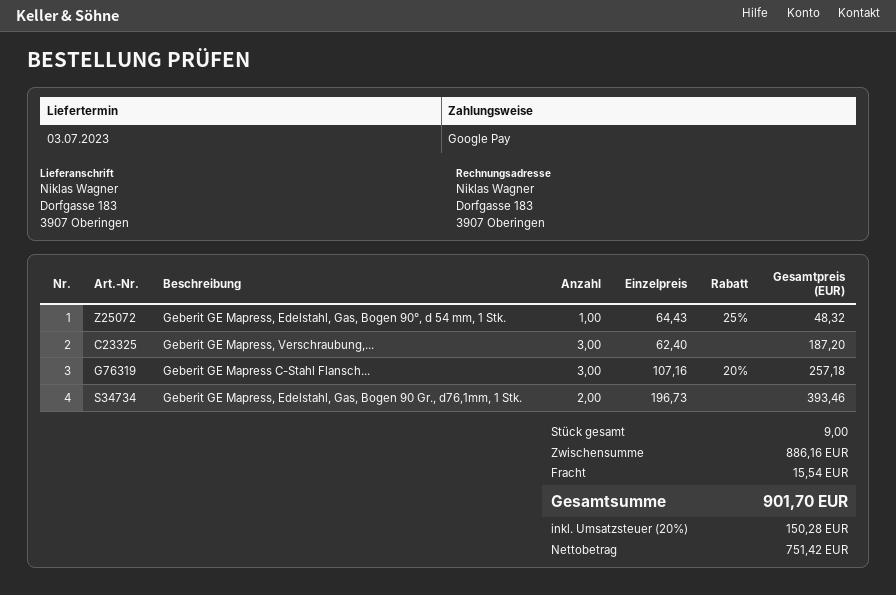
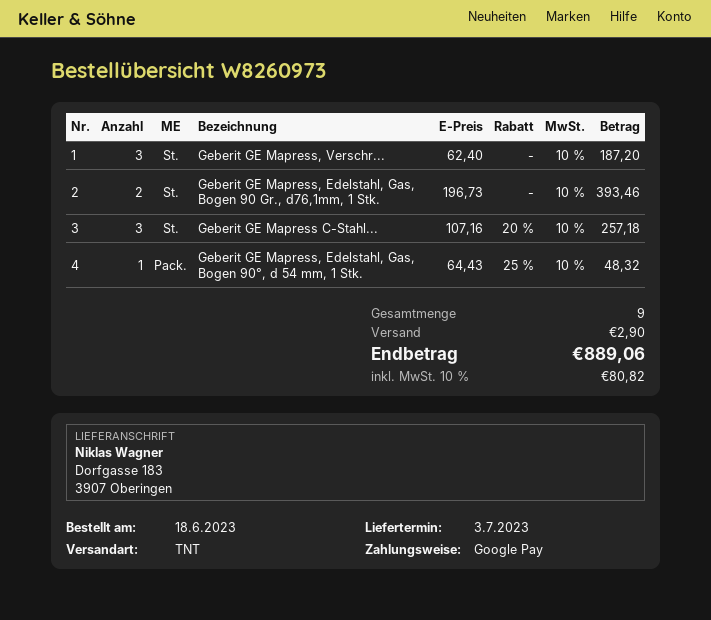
shipping: 15.54 -> 2.90
tax: 20% = 150.28 -> 10% = 80.82
total: 901.70 -> 889.06

